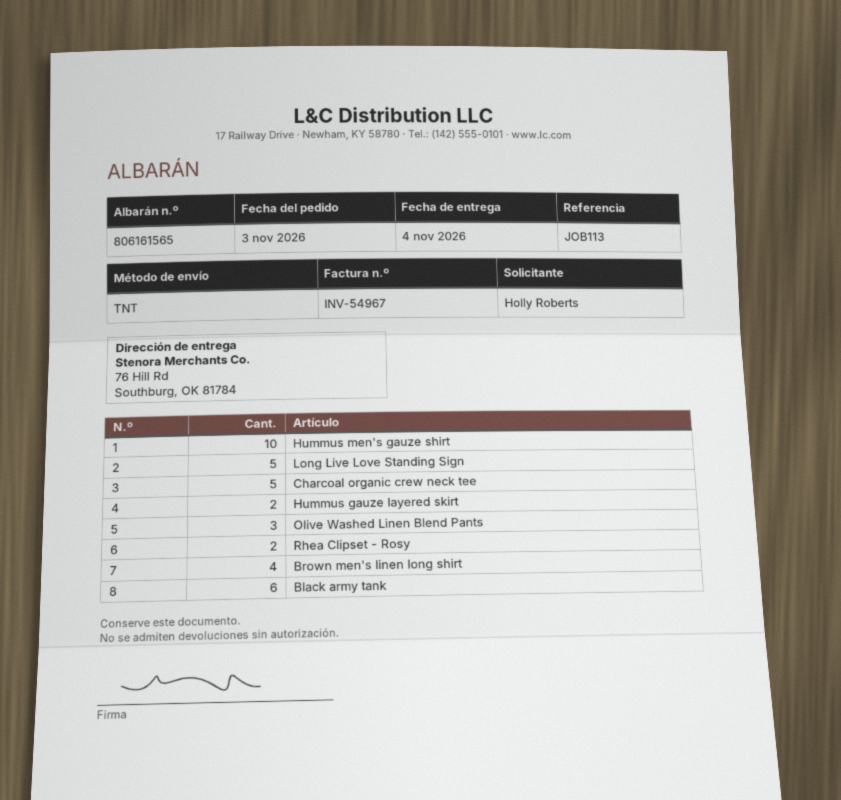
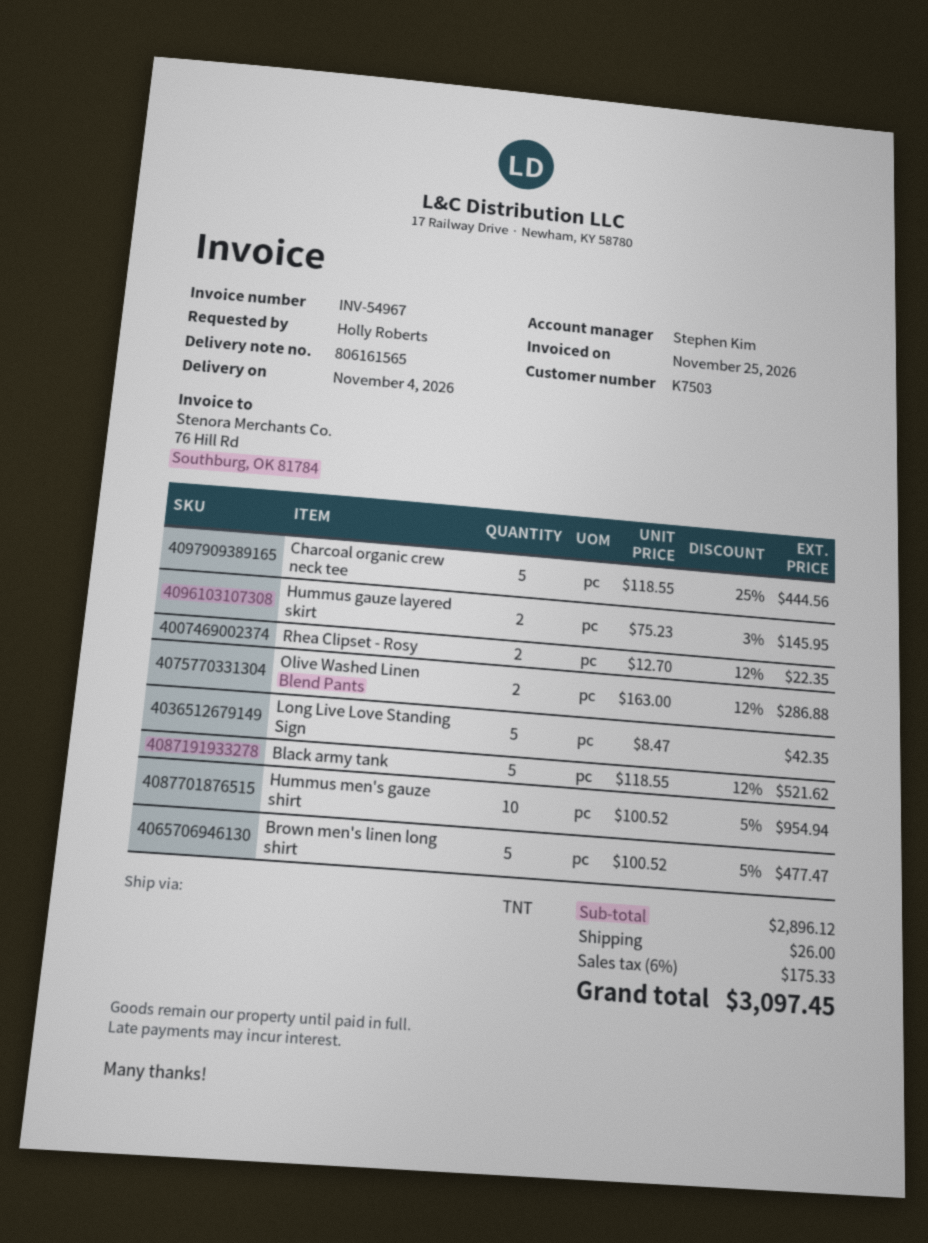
Olive Washed Linen Blend Pants: 3 -> 2
Brown men's linen long shirt: 4 -> 5
Black army tank: 6 -> 5

